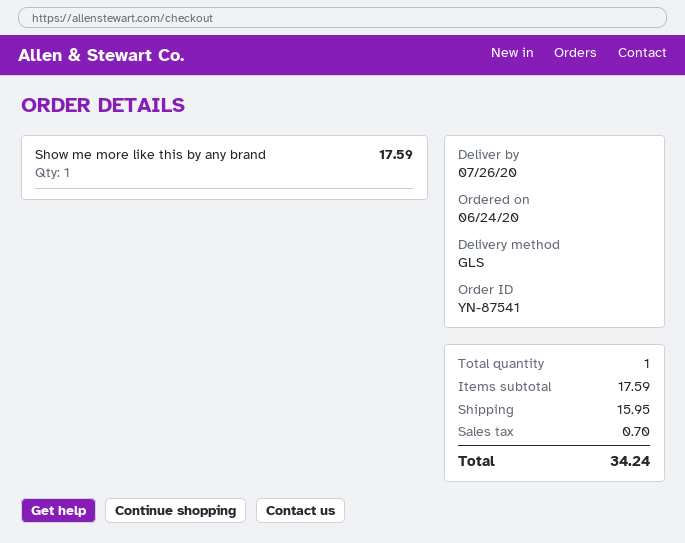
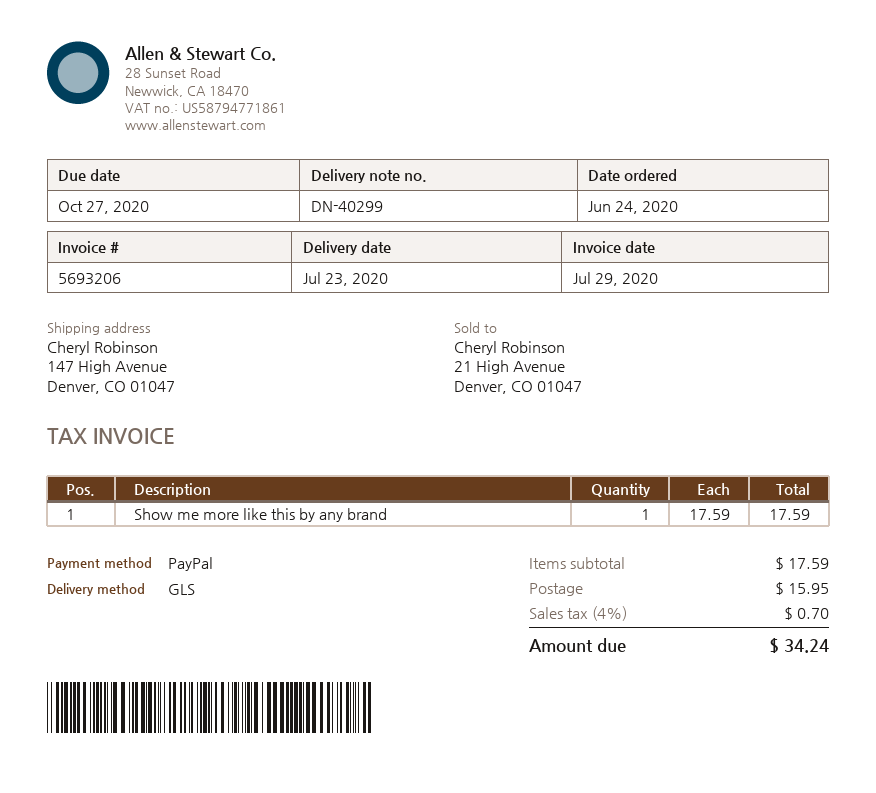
delivery date: 2020-07-26 -> 2020-07-23

